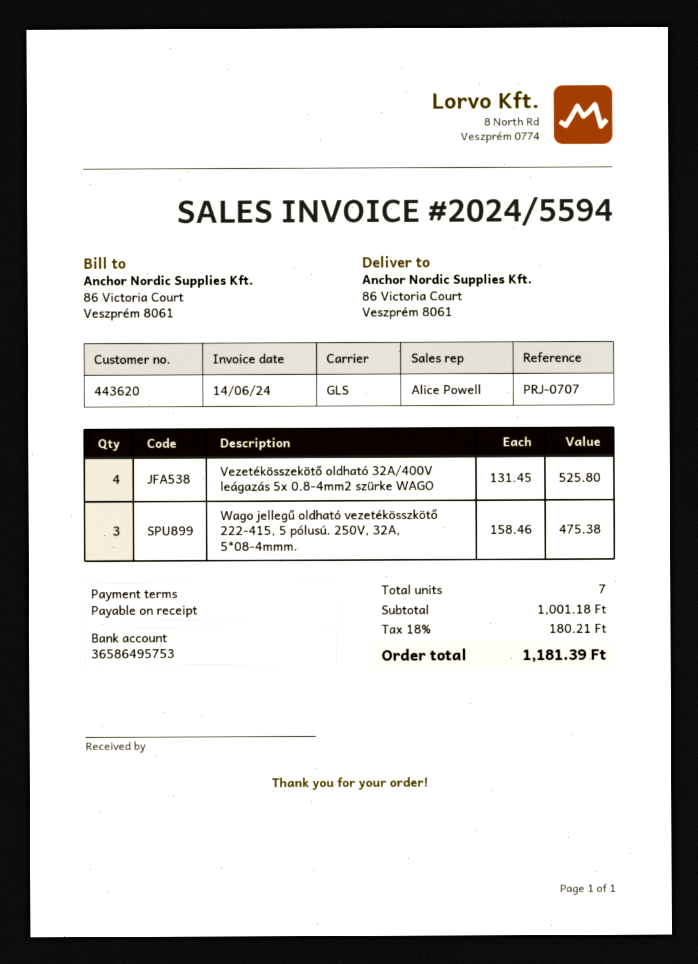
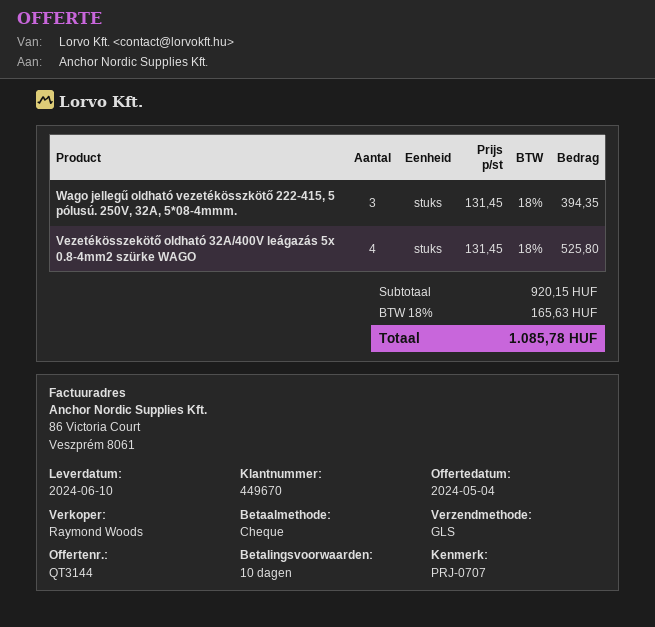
payment terms: on receipt -> 10 days
customer number: 443620 -> 449670
sales rep: Alice Powell -> Raymond Woods
Wago jellegű oldható vezetékösszkötő 222-415, 5 pólusú. 250V, 32A, 5*08-4mmm.: 3 x 158.46 = 475.38 -> 3 x 131.45 = 394.35
subtotal: 1001.18 -> 920.15
tax: 18% = 180.21 -> 18% = 165.63
total: 1181.39 -> 1085.78

